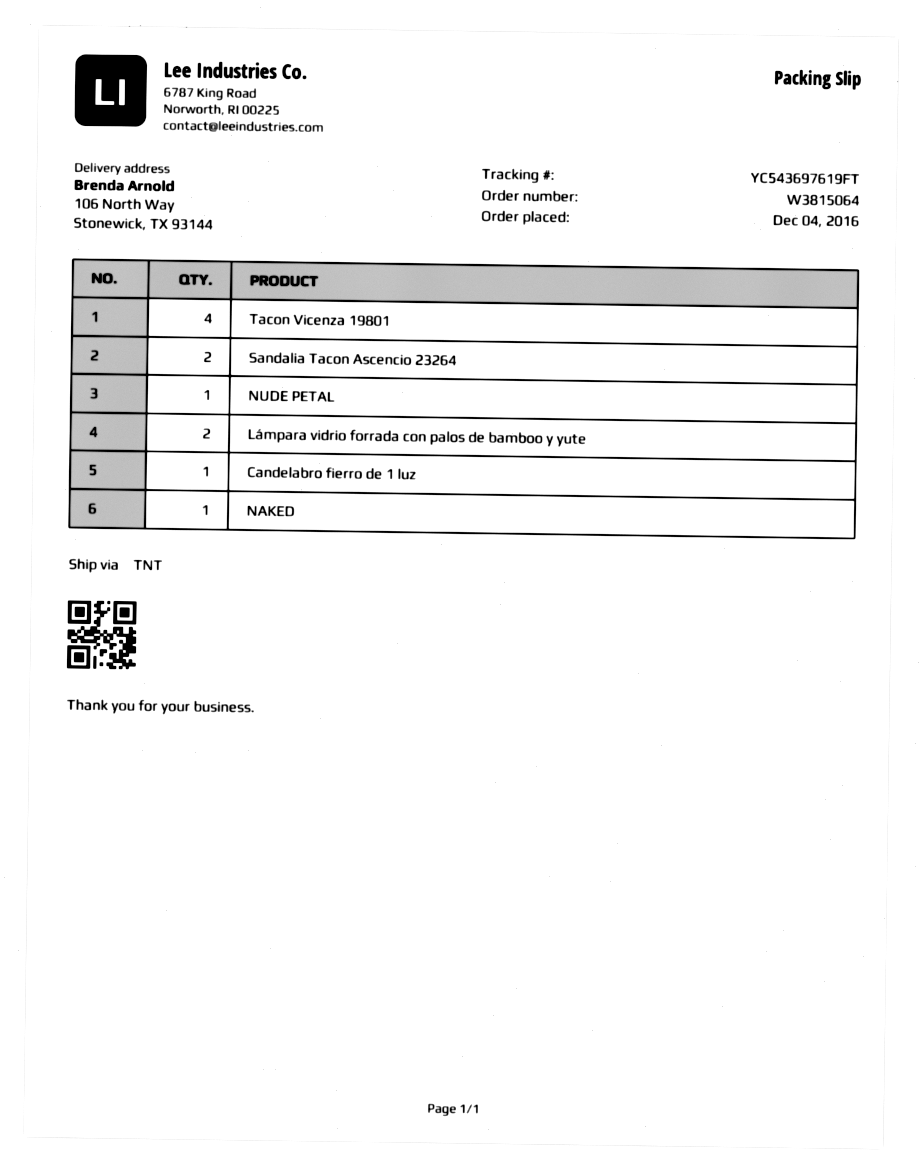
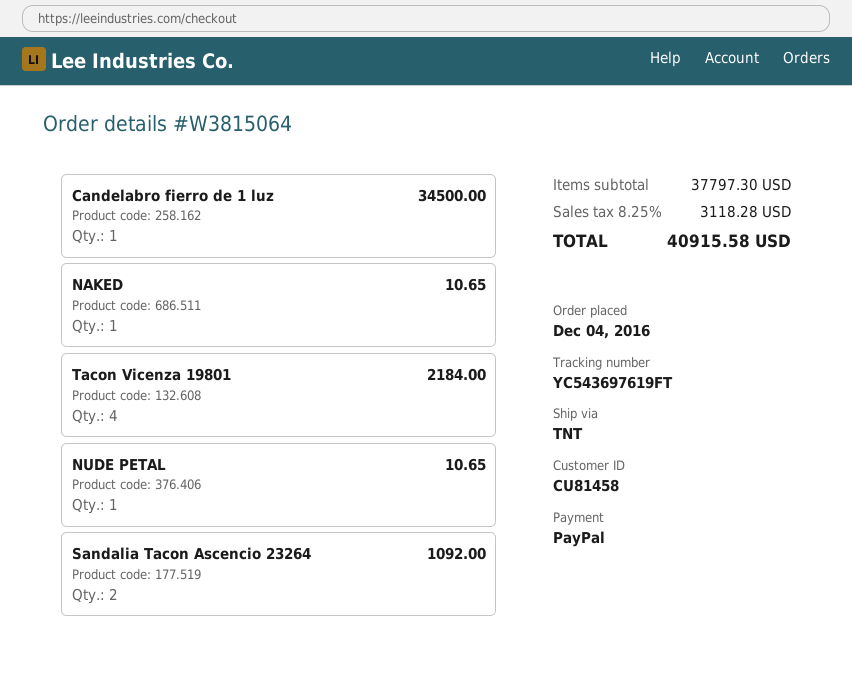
Lámpara vidrio forrada con palos de bamboo y yute: 2 -> none

